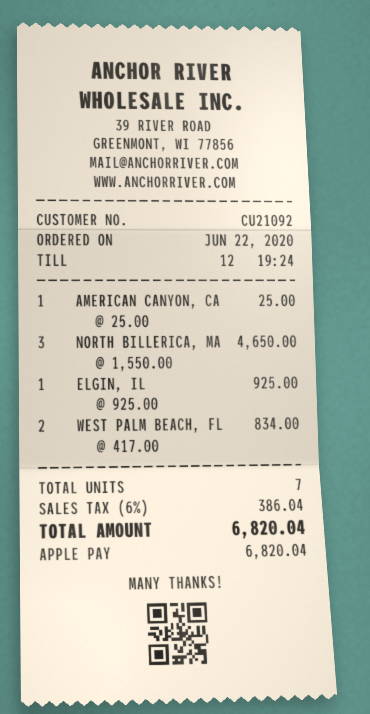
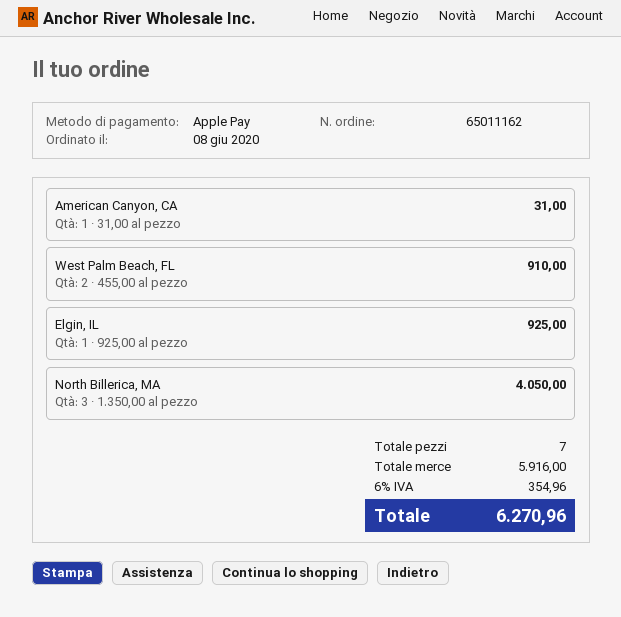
order date: 2020-06-22 -> 2020-06-08
AMERICAN CANYON, CA: 1 x 25.00 = 25.00 -> 1 x 31.00 = 31.00
NORTH BILLERICA, MA: 3 x 1550.00 = 4650.00 -> 3 x 1350.00 = 4050.00
WEST PALM BEACH, FL: 2 x 417.00 = 834.00 -> 2 x 455.00 = 910.00
tax: 6% = 386.04 -> 6% = 354.96
total: 6820.04 -> 6270.96

